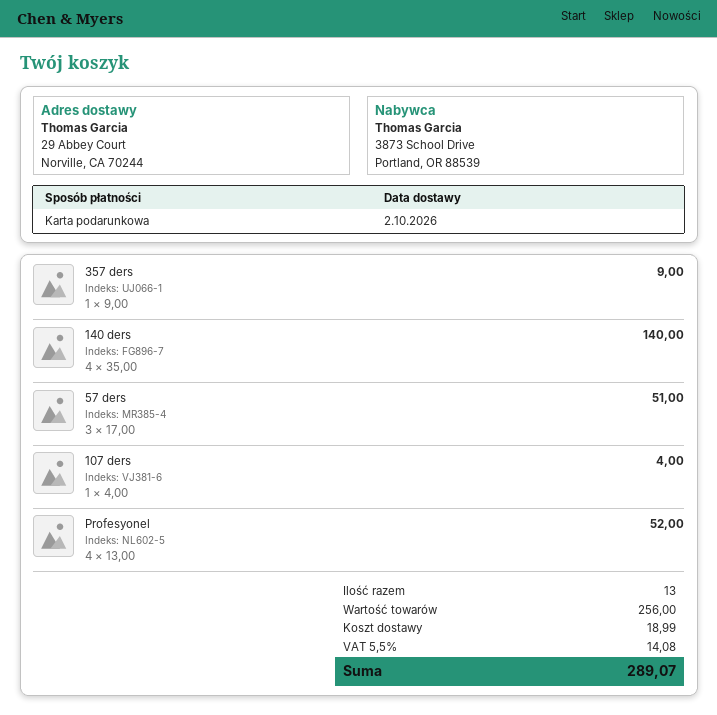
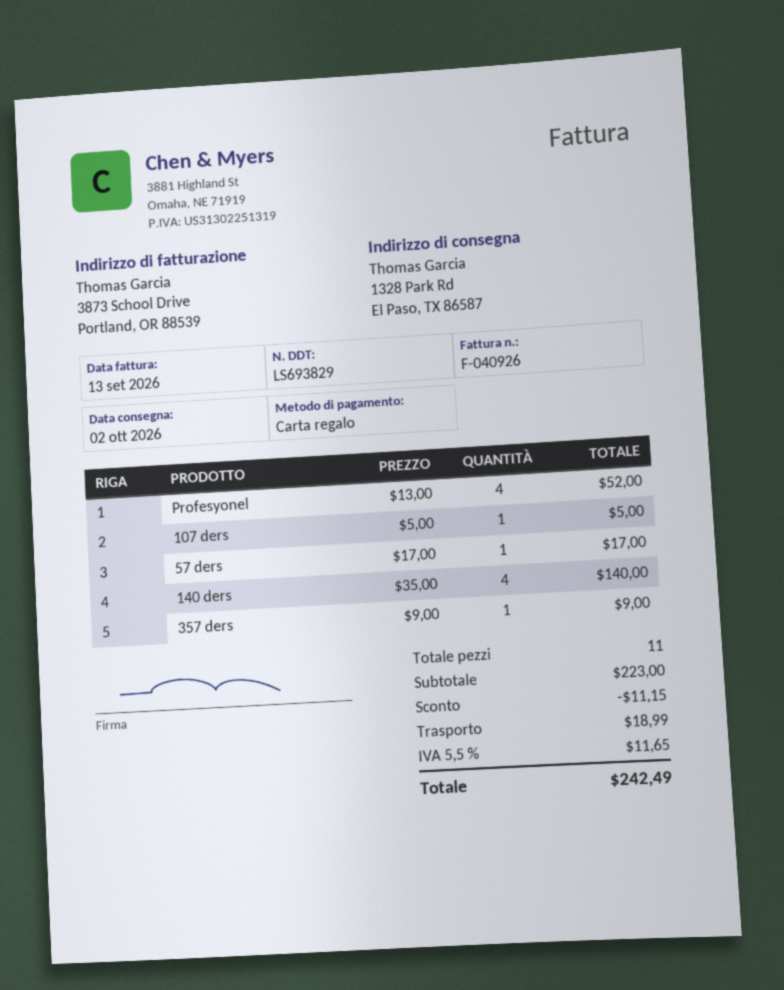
ship to: 29 Abbey Court, Norville, CA 70244 -> 1328 Park Rd, El Paso, TX 86587
57 ders: 3 x 17.00 = 51.00 -> 1 x 17.00 = 17.00
107 ders: 1 x 4.00 = 4.00 -> 1 x 5.00 = 5.00
total quantity: 13 -> 11
subtotal: 256.00 -> 223.00
discount: none -> 11.15
tax: 5.5% = 14.08 -> 5.5% = 11.65
total: 289.07 -> 242.49

